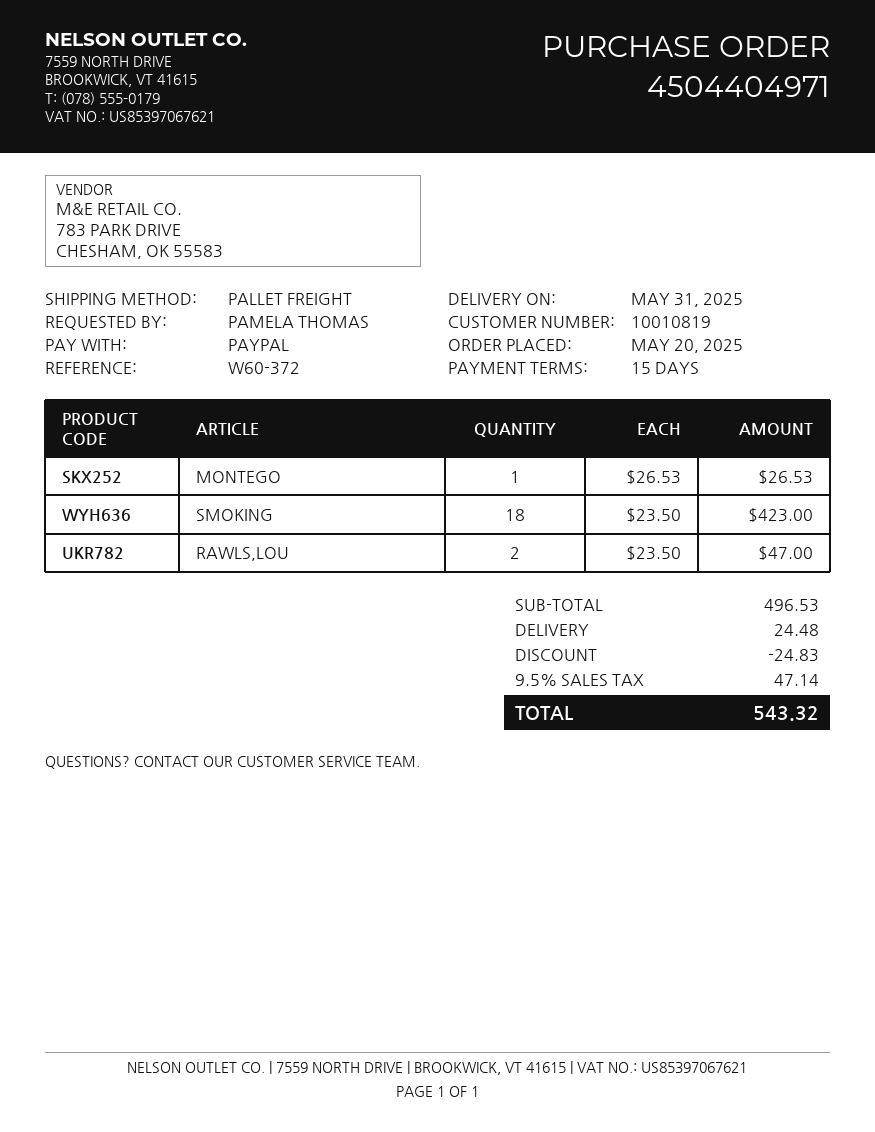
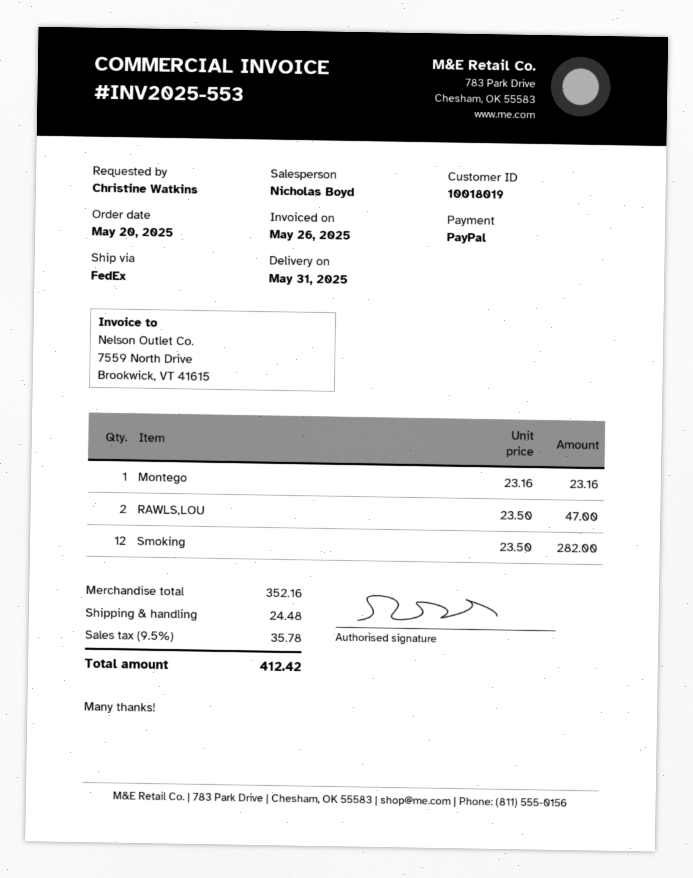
customer number: 10010819 -> 10018019
ordered by: PAMELA THOMAS -> Christine Watkins
shipping method: pallet freight -> FedEx
MONTEGO: 1 x 26.53 = 26.53 -> 1 x 23.16 = 23.16
SMOKING: 18 x 23.50 = 423.00 -> 12 x 23.50 = 282.00
subtotal: 496.53 -> 352.16
discount: 24.83 -> none
tax: 9.5% = 47.14 -> 9.5% = 35.78
total: 543.32 -> 412.42

